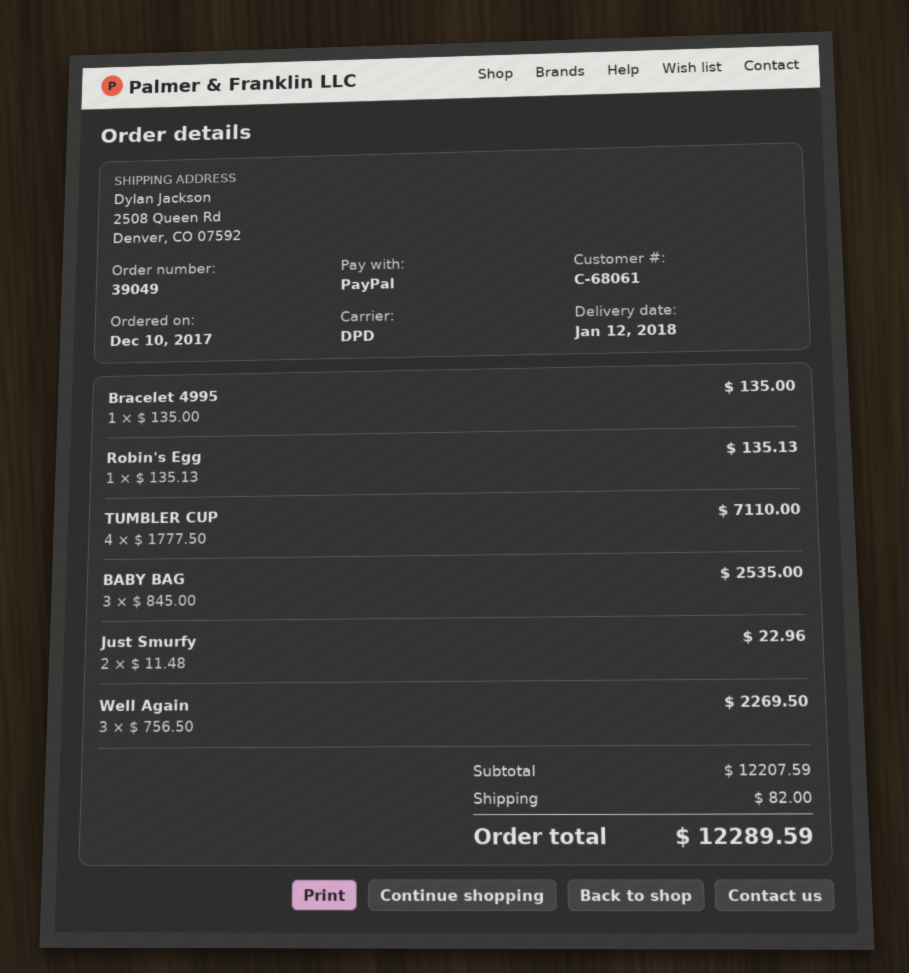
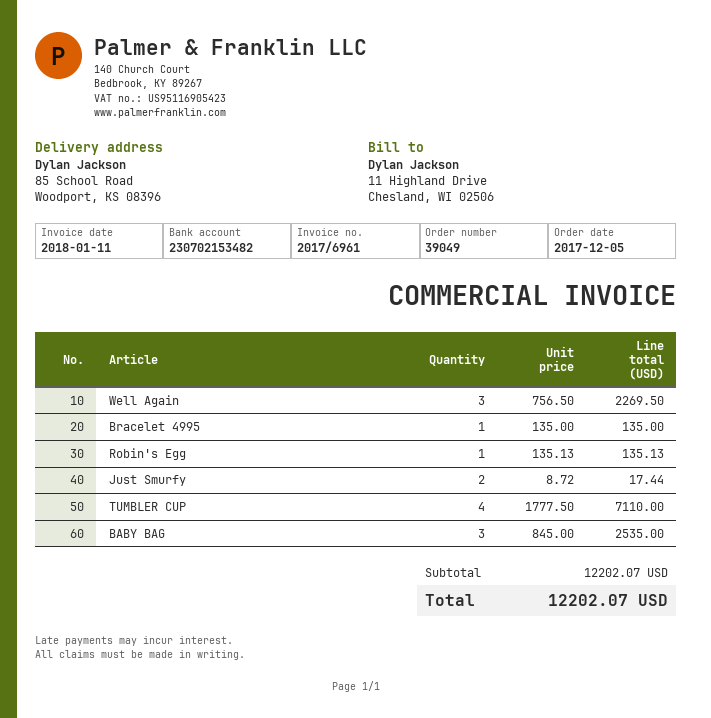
order date: 2017-12-10 -> 2017-12-05
ship to: 2508 Queen Rd, Denver, CO 07592 -> 85 School Road, Woodport, KS 08396
Just Smurfy: 2 x 11.48 = 22.96 -> 2 x 8.72 = 17.44
subtotal: 12207.59 -> 12202.07
shipping: 82.00 -> none
total: 12289.59 -> 12202.07

